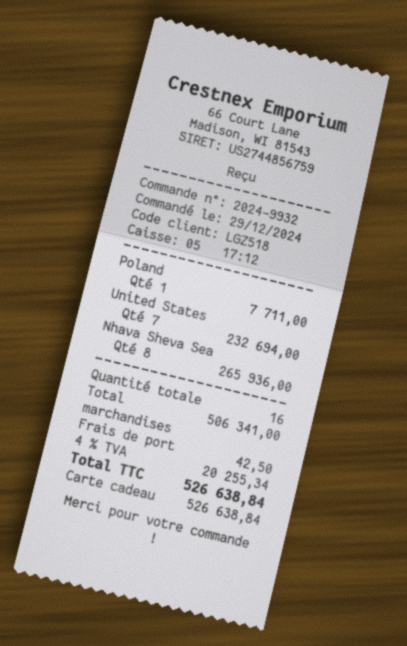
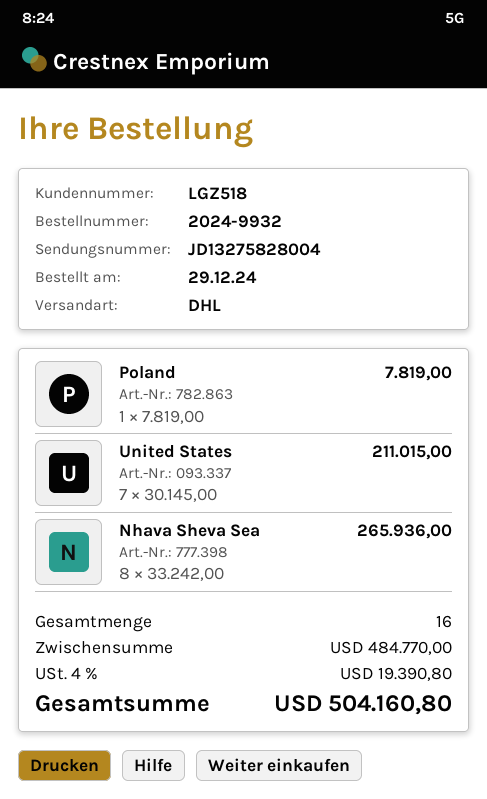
Poland: 1 for 7711.00 -> 1 for 7819.00
United States: 7 for 232694.00 -> 7 for 211015.00
subtotal: 506341.00 -> 484770.00
shipping: 42.50 -> none
tax: 4% = 20255.34 -> 4% = 19390.80
total: 526638.84 -> 504160.80

